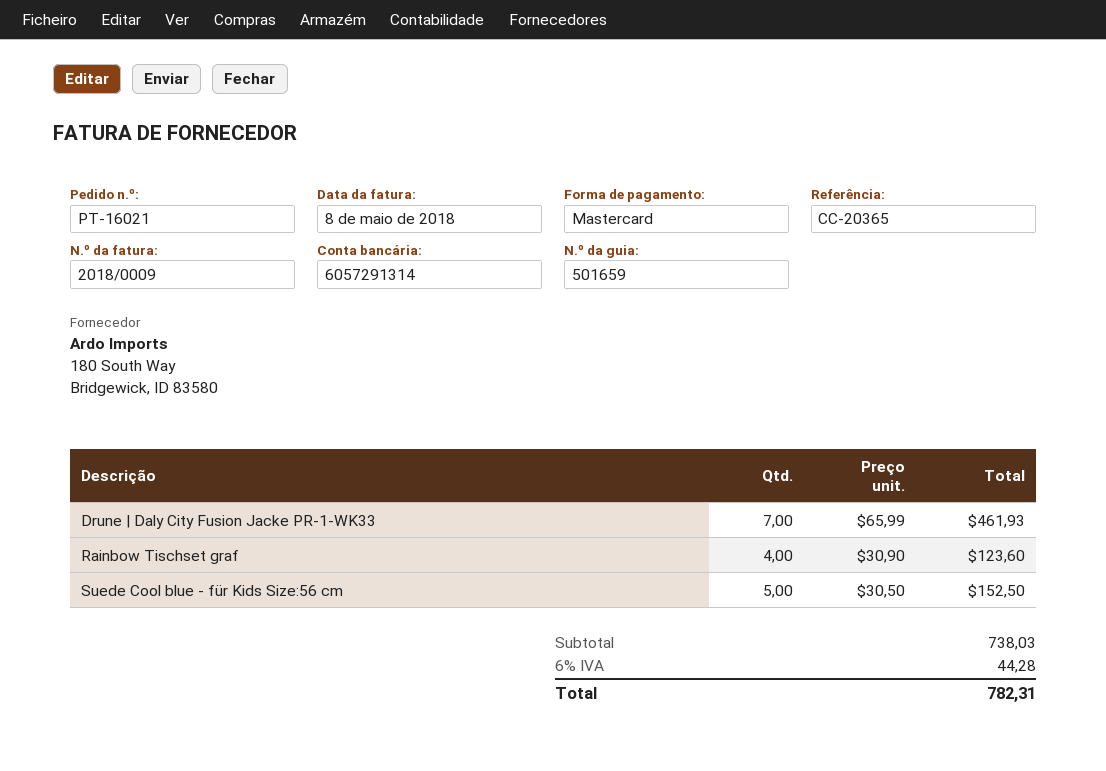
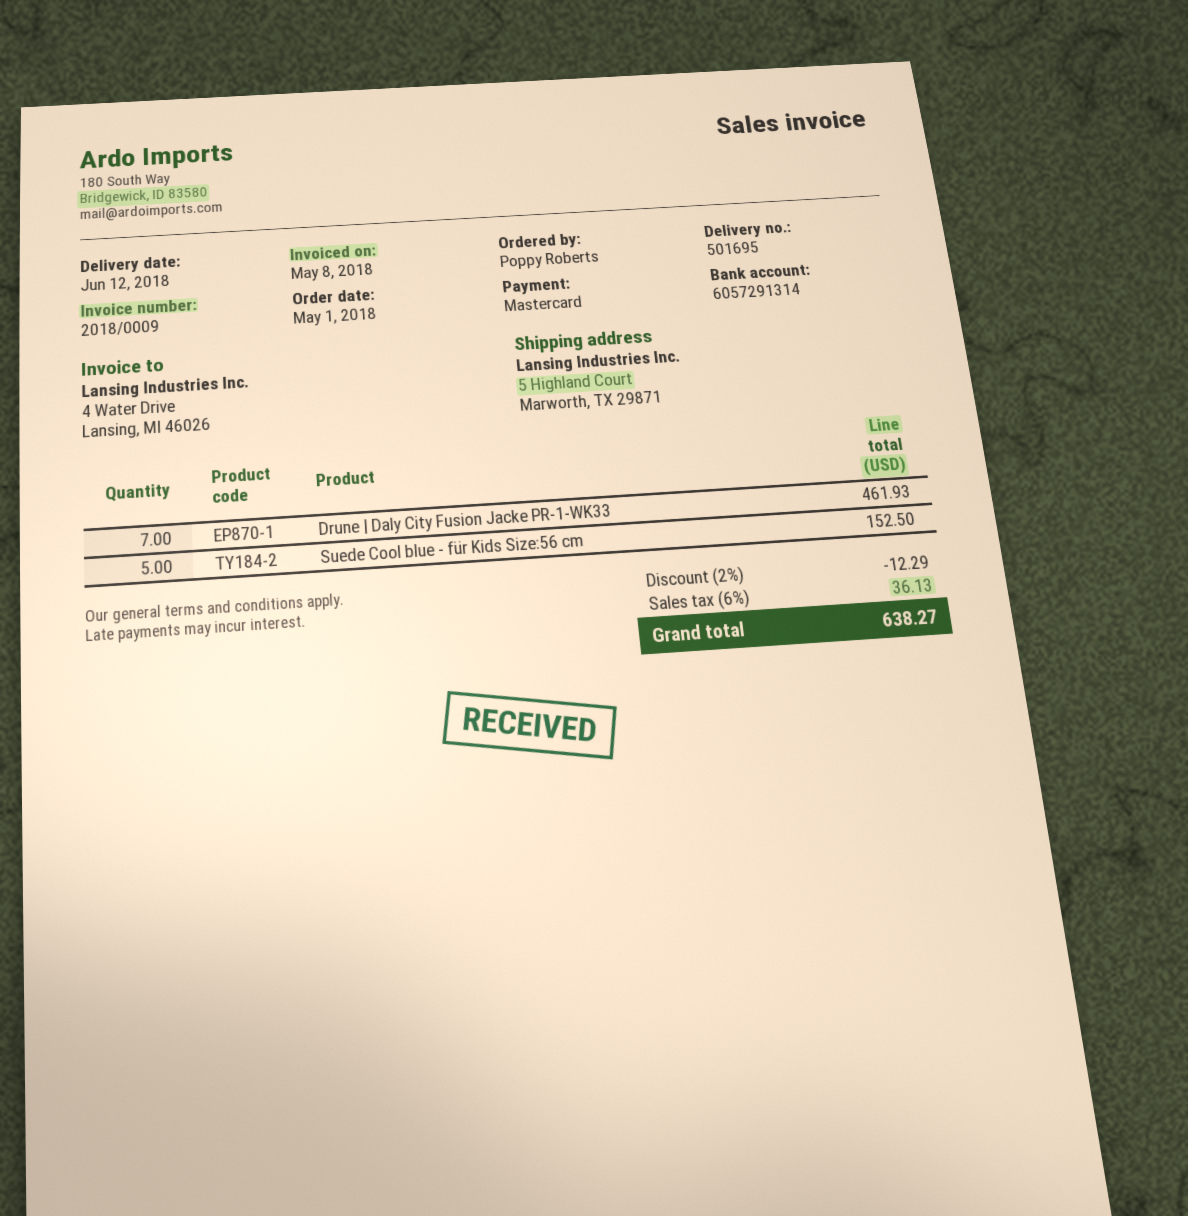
delivery note number: 501659 -> 501695
Rainbow Tischset graf: 4 for 123.60 -> none
discount: none -> 2% = 12.29
tax: 6% = 44.28 -> 6% = 36.13
total: 782.31 -> 638.27

